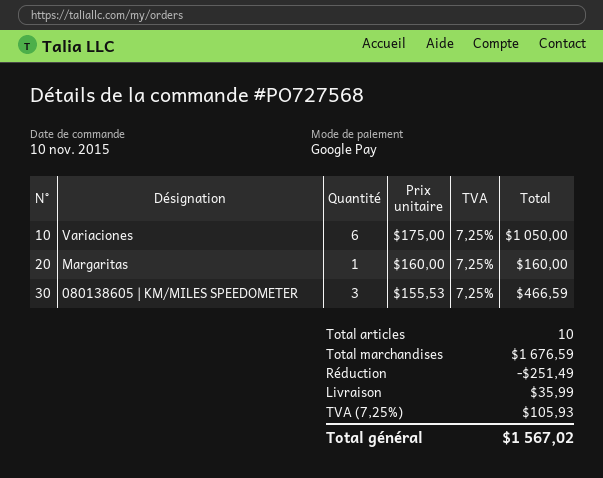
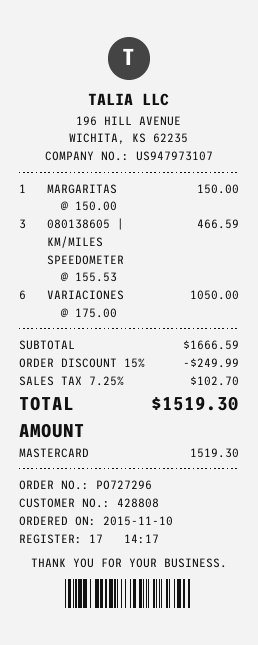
order number: PO727568 -> PO727296
payment method: Google Pay -> Mastercard
Margaritas: 1 x 160.00 = 160.00 -> 1 x 150.00 = 150.00
subtotal: 1676.59 -> 1666.59
discount: 251.49 -> 249.99
shipping: 35.99 -> none
tax: 7.25% = 105.93 -> 7.25% = 102.70
total: 1567.02 -> 1519.30

